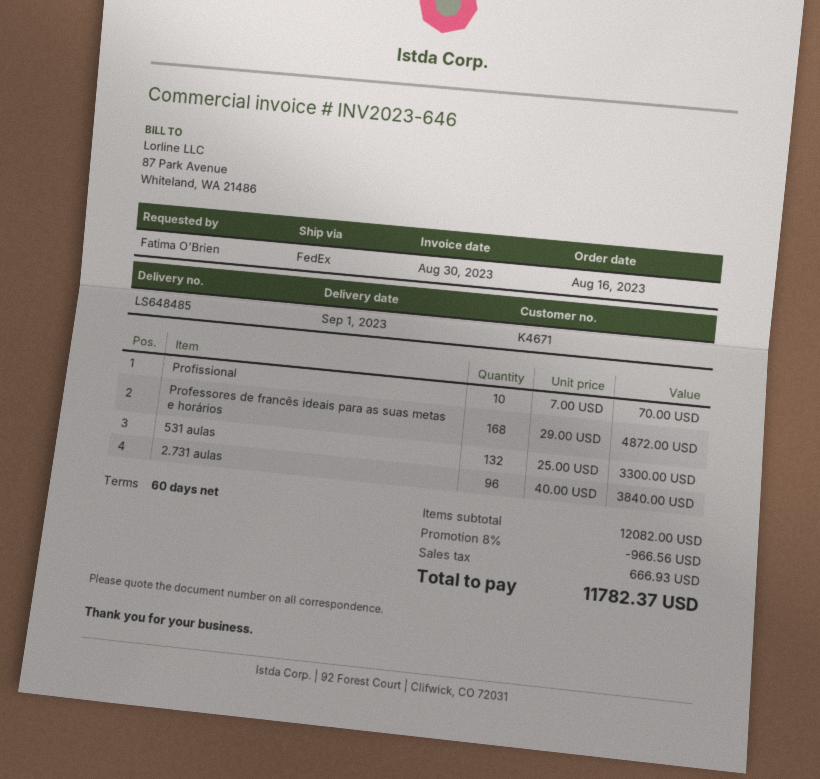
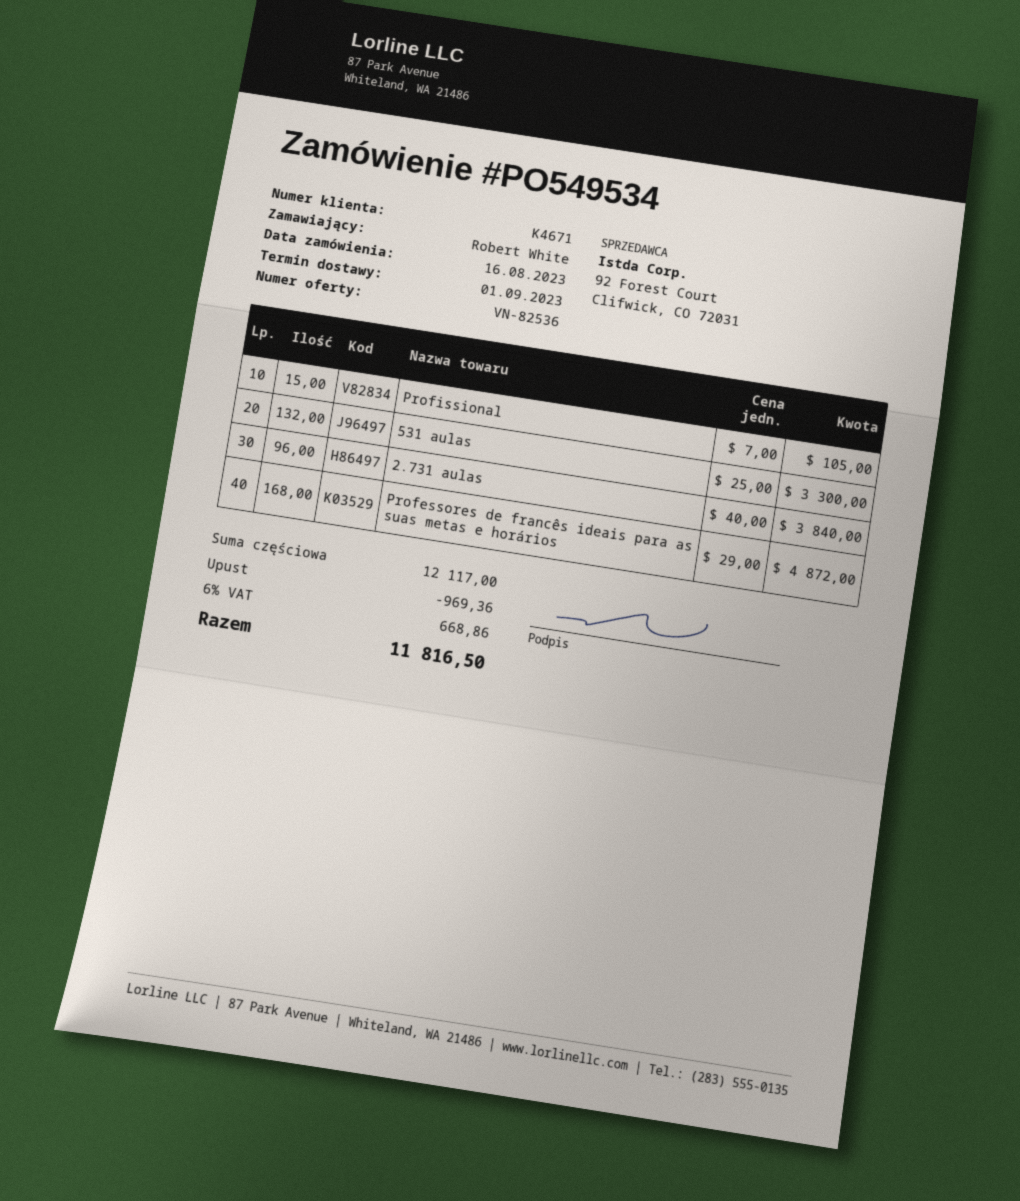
ordered by: Fatima O'Brien -> Robert White
Profissional: 10 x 7.00 = 70.00 -> 15 x 7.00 = 105.00
subtotal: 12082.00 -> 12117.00
discount: 966.56 -> 969.36
tax: 666.93 -> 668.86
total: 11782.37 -> 11816.50

